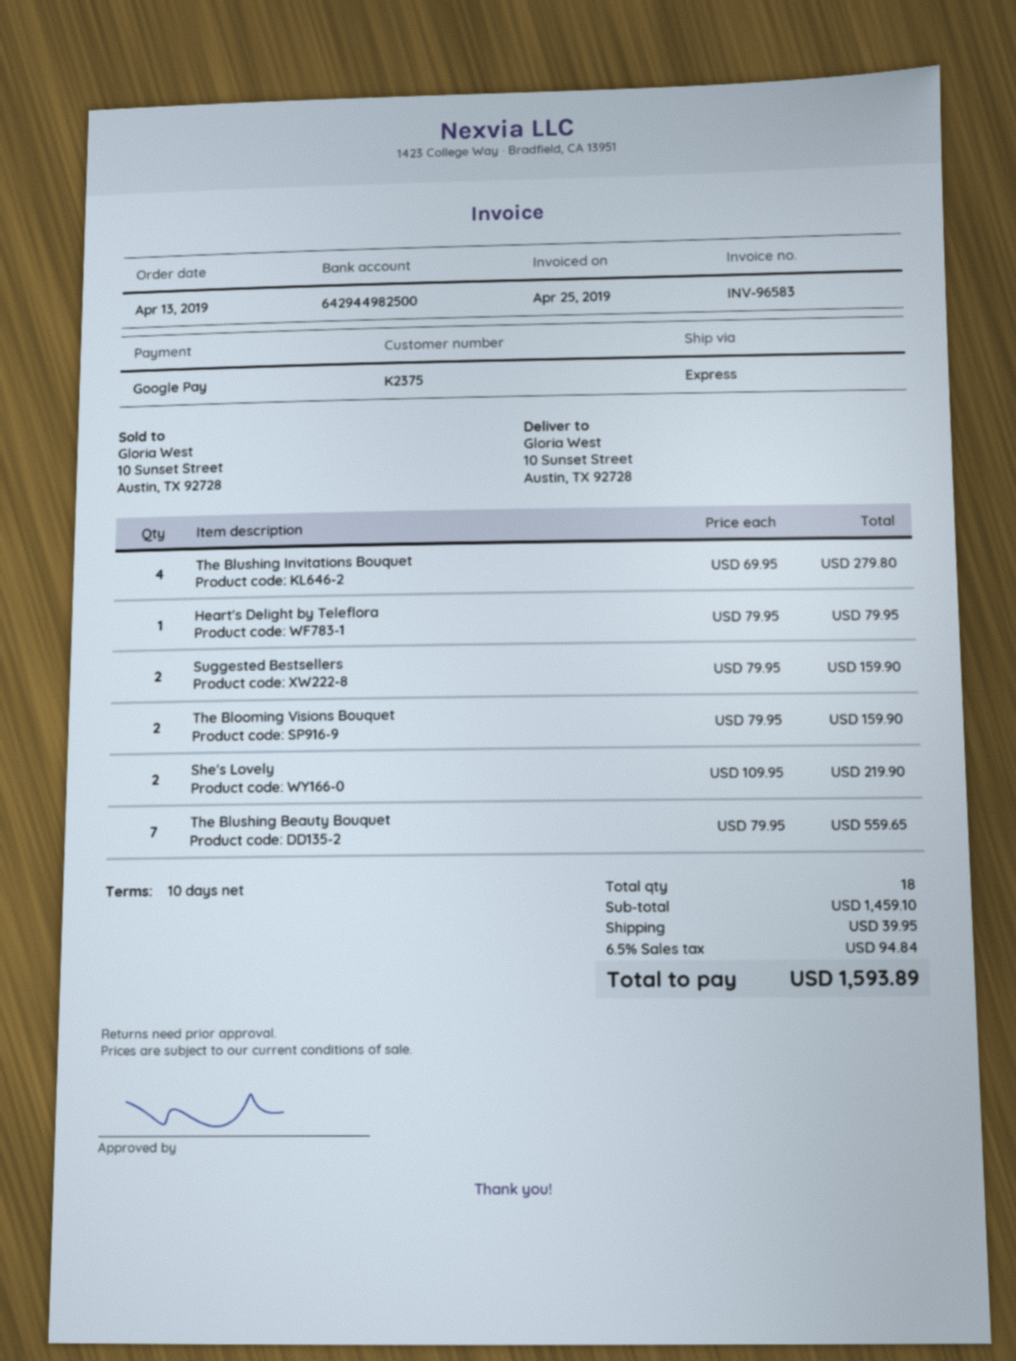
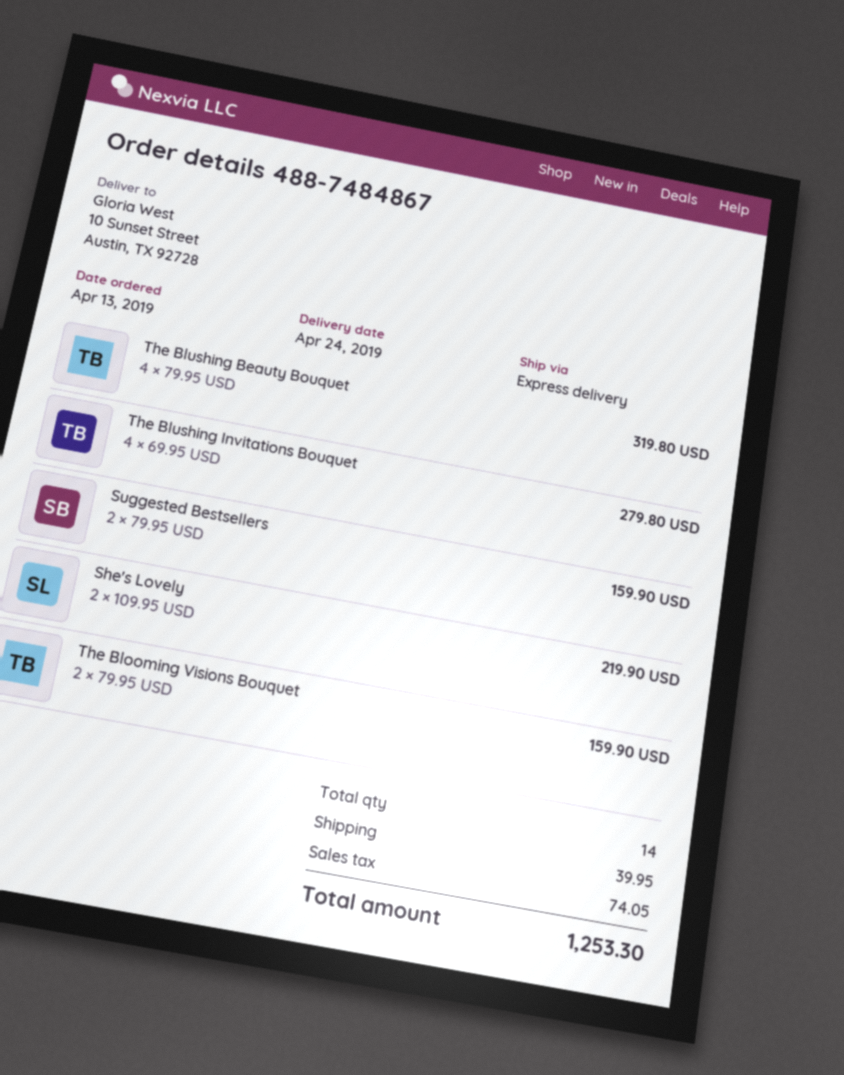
Heart's Delight by Teleflora: 1 x 79.95 = 79.95 -> none
The Blushing Beauty Bouquet: 7 x 79.95 = 559.65 -> 4 x 79.95 = 319.80
total quantity: 18 -> 14
tax: 94.84 -> 74.05
total: 1593.89 -> 1253.30

